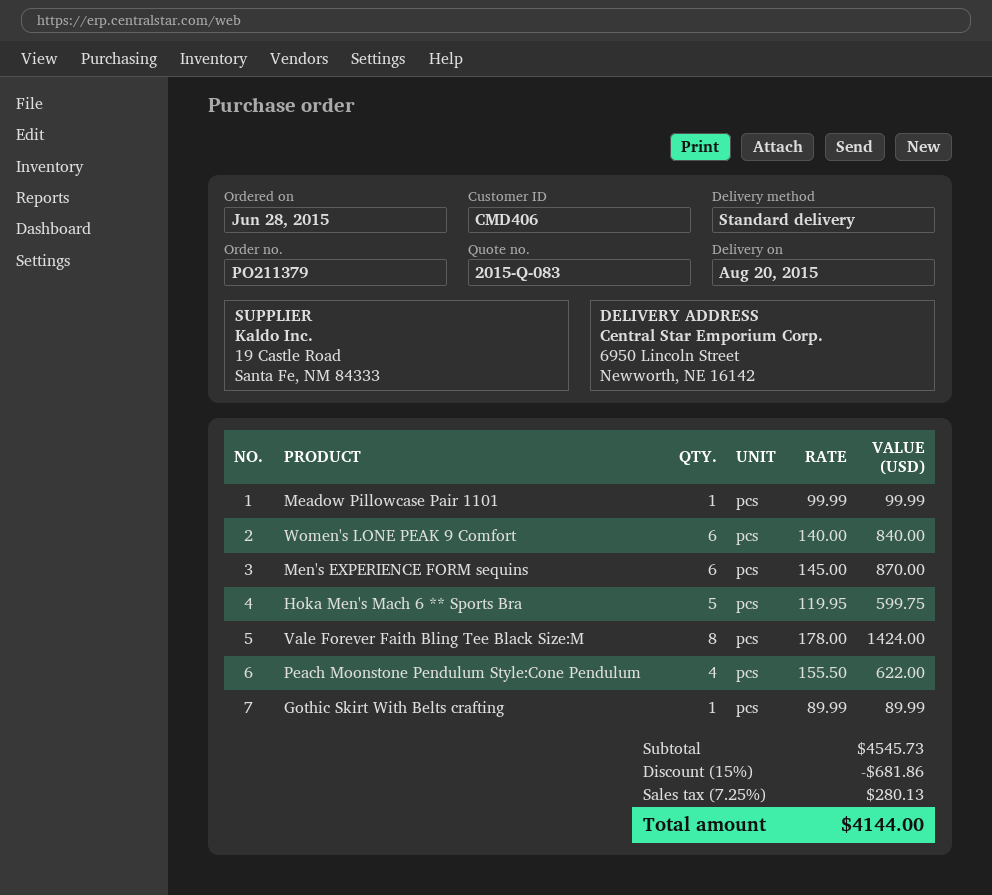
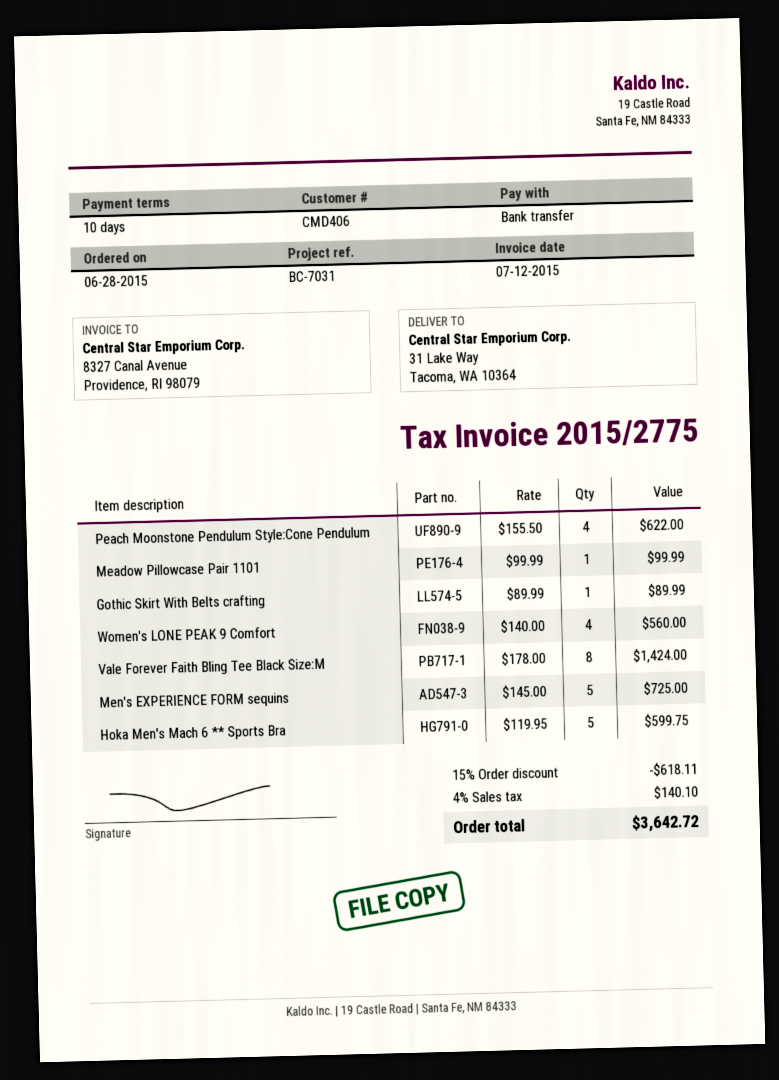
ship to: 6950 Lincoln Street, Newworth, NE 16142 -> 31 Lake Way, Tacoma, WA 10364
Women's LONE PEAK 9 Comfort: 6 x 140.00 = 840.00 -> 4 x 140.00 = 560.00
Men's EXPERIENCE FORM sequins: 6 x 145.00 = 870.00 -> 5 x 145.00 = 725.00
discount: 15% = 681.86 -> 15% = 618.11
tax: 7.25% = 280.13 -> 4% = 140.10
total: 4144.00 -> 3642.72

